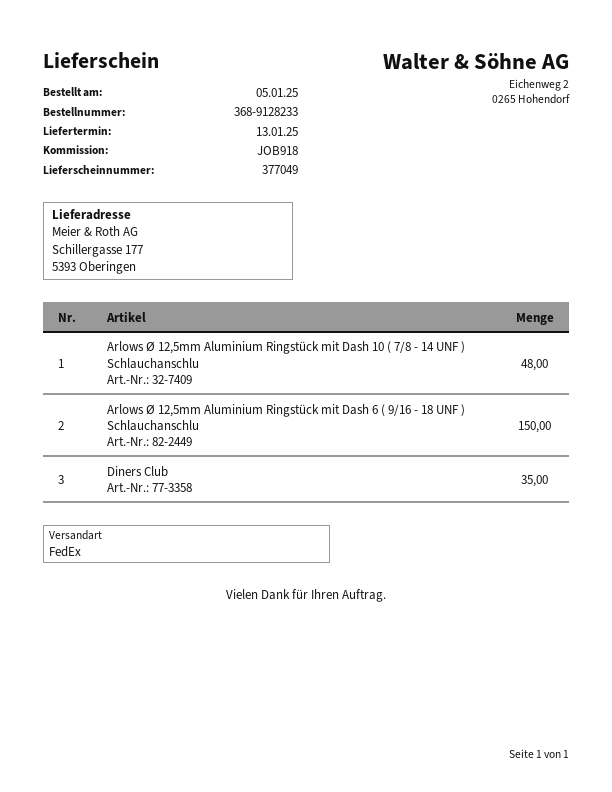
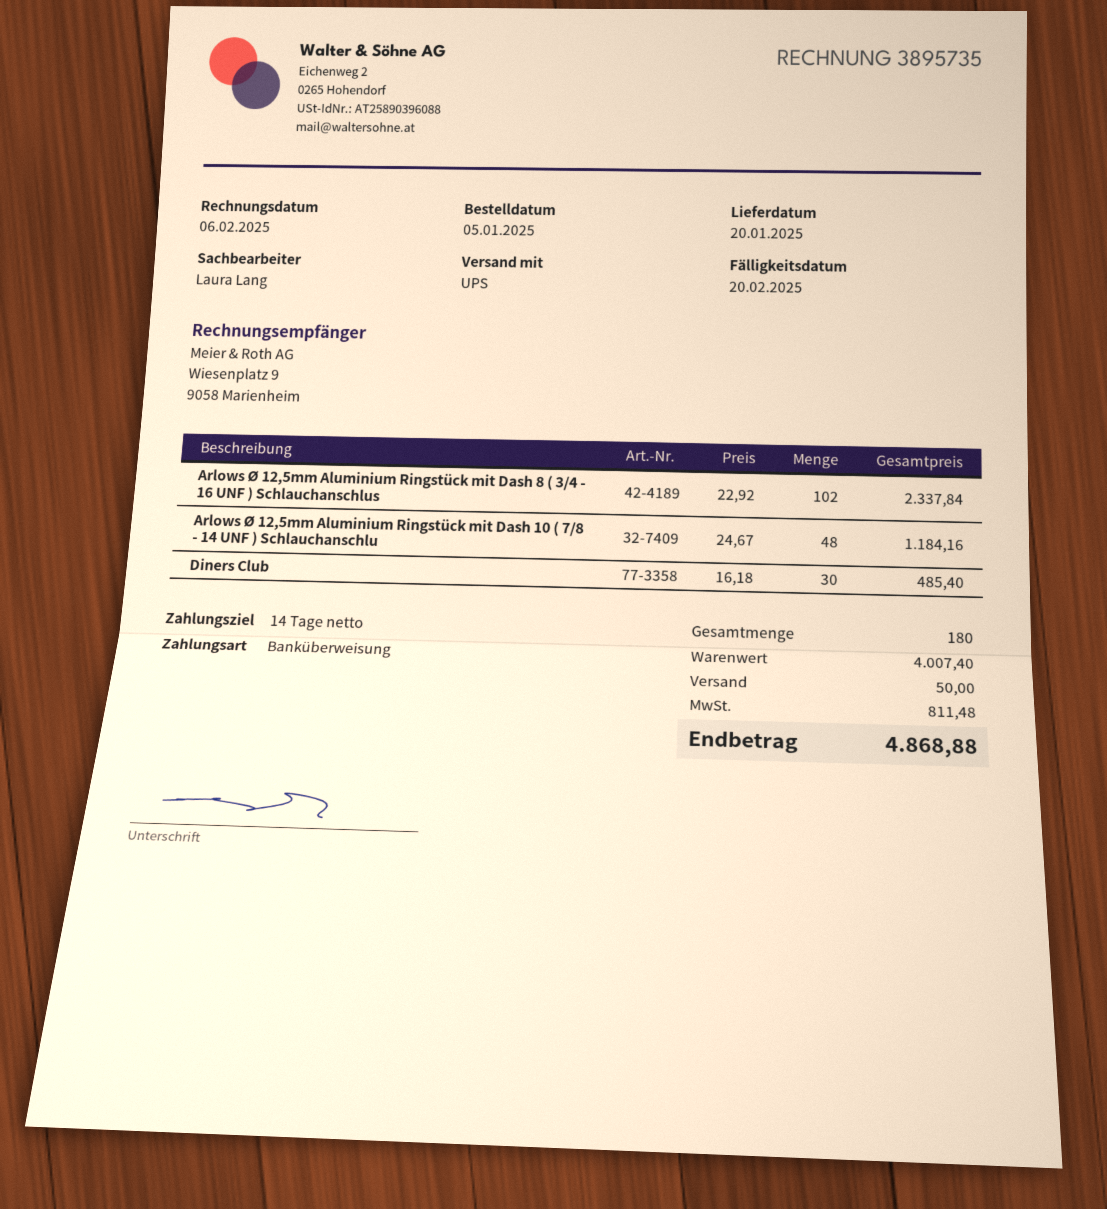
delivery date: 2025-01-13 -> 2025-01-20
shipping method: FedEx -> UPS
Arlows Ø 12,5mm Aluminium Ringstück mit Dash 6 ( 9/16 - 18 UNF ) Schlauchanschlu: 150 -> none
Diners Club: 35 -> 30
Arlows Ø 12,5mm Aluminium Ringstück mit Dash 8 ( 3/4 - 16 UNF ) Schlauchanschlus: none -> 102

